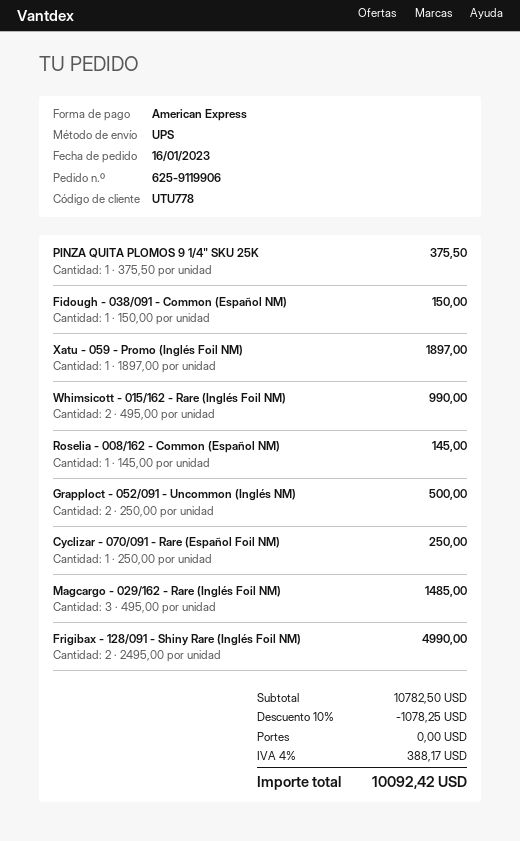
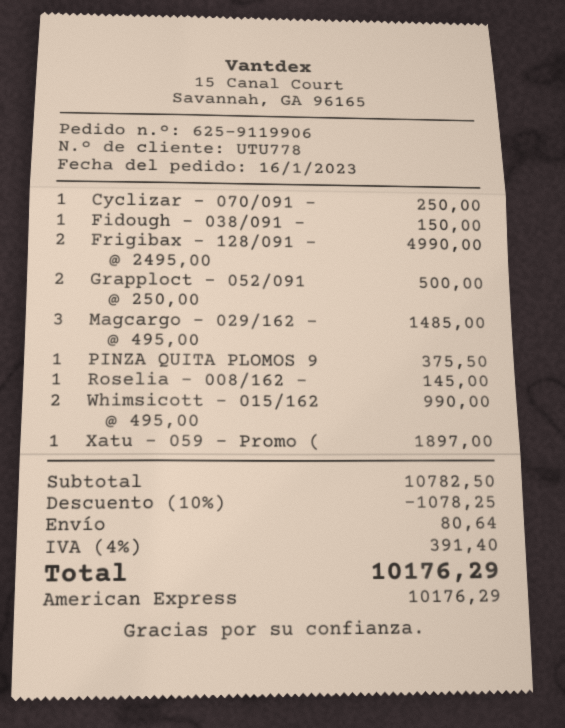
shipping: 0.00 -> 80.64
tax: 4% = 388.17 -> 4% = 391.40
total: 10092.42 -> 10176.29

